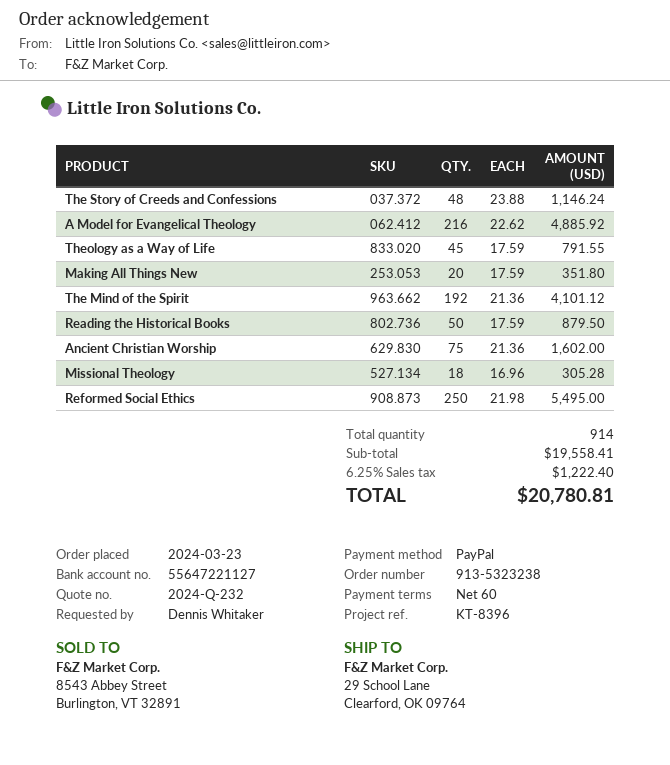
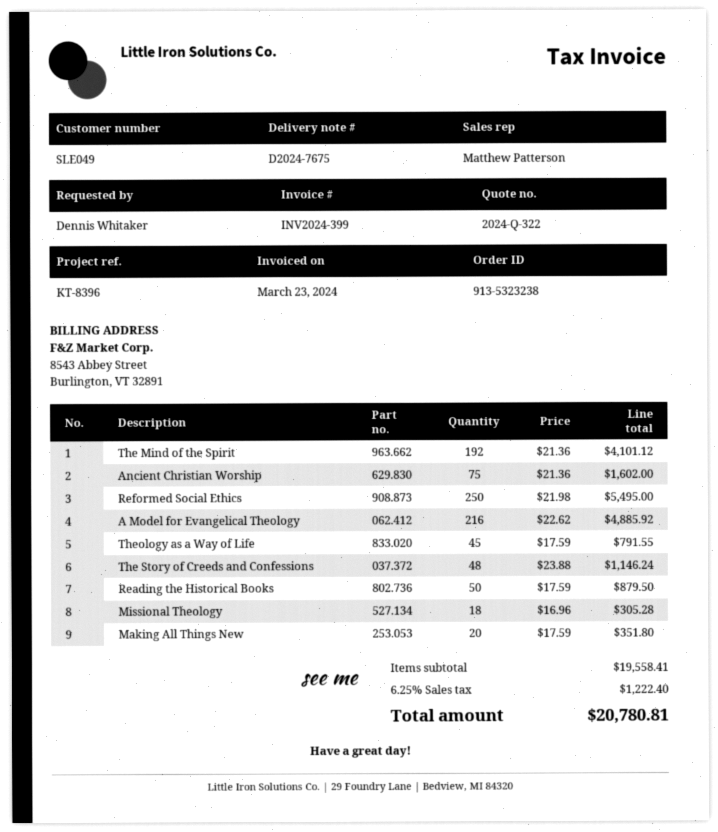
quote number: 2024-Q-232 -> 2024-Q-322

